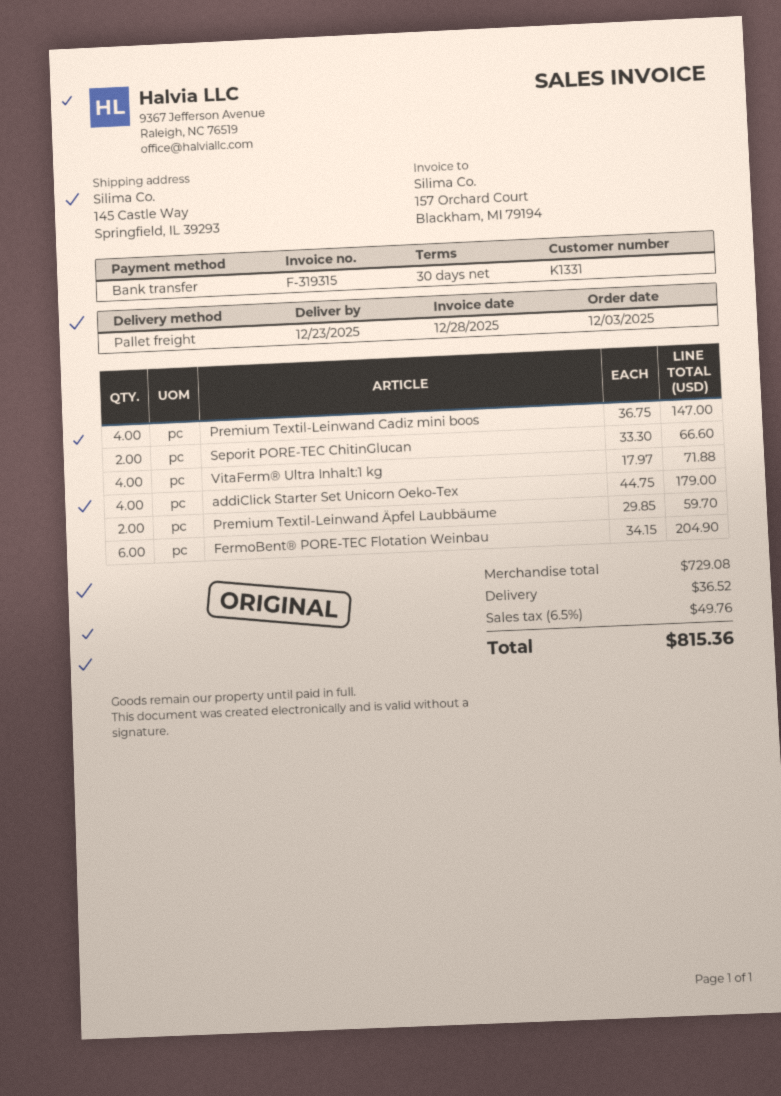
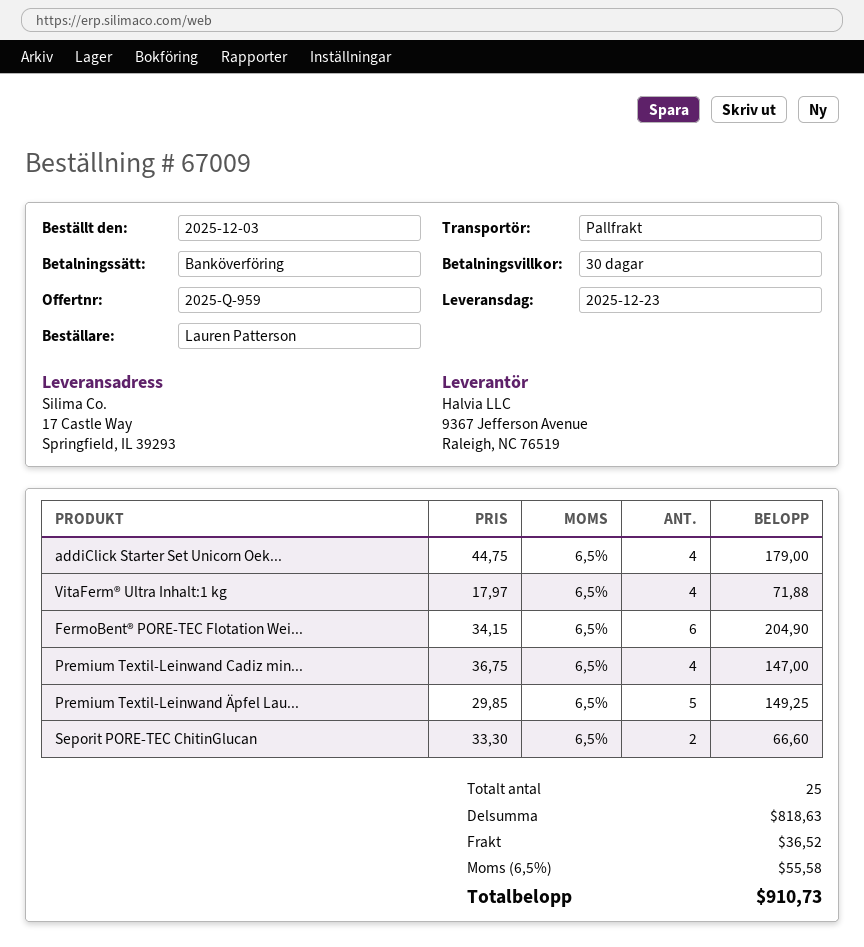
ship to: 145 Castle Way, Springfield, IL 39293 -> 17 Castle Way, Springfield, IL 39293
Premium Textil-Leinwand Äpfel Laubbäume: 2 x 29.85 = 59.70 -> 5 x 29.85 = 149.25
subtotal: 729.08 -> 818.63
tax: 6.5% = 49.76 -> 6.5% = 55.58
total: 815.36 -> 910.73

